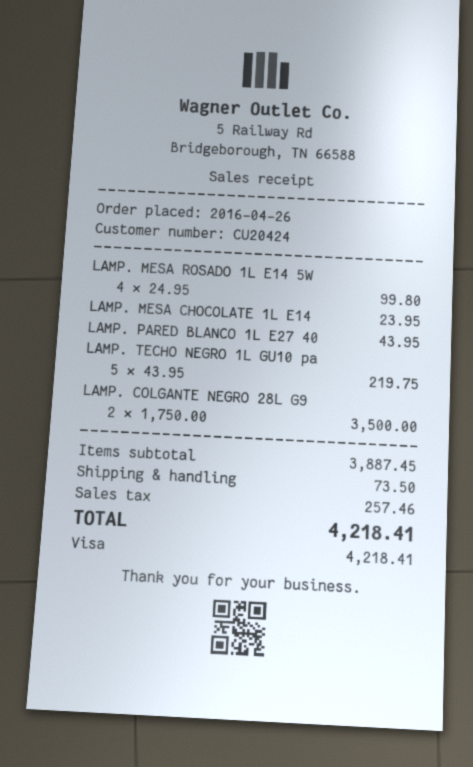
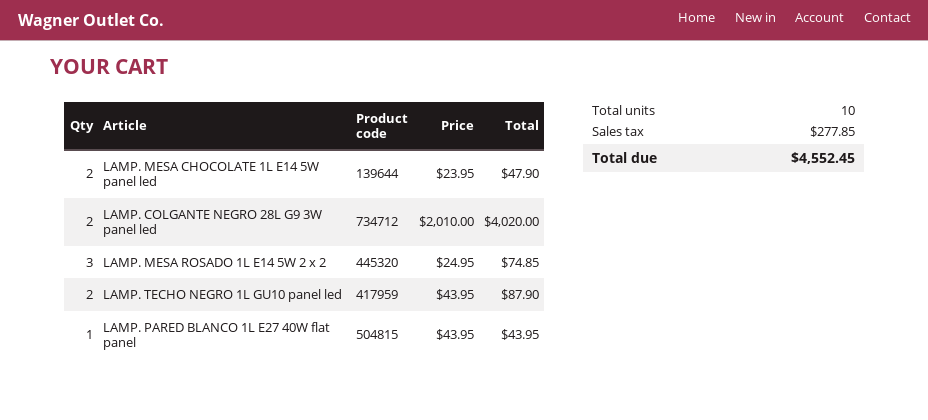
LAMP. MESA ROSADO 1L E14 5W: 4 x 24.95 = 99.80 -> 3 x 24.95 = 74.85
LAMP. MESA CHOCOLATE 1L E14: 1 x 23.95 = 23.95 -> 2 x 23.95 = 47.90
LAMP. TECHO NEGRO 1L GU10 pa: 5 x 43.95 = 219.75 -> 2 x 43.95 = 87.90
LAMP. COLGANTE NEGRO 28L G9: 2 x 1750.00 = 3500.00 -> 2 x 2010.00 = 4020.00
shipping: 73.50 -> none
tax: 257.46 -> 277.85
total: 4218.41 -> 4552.45

